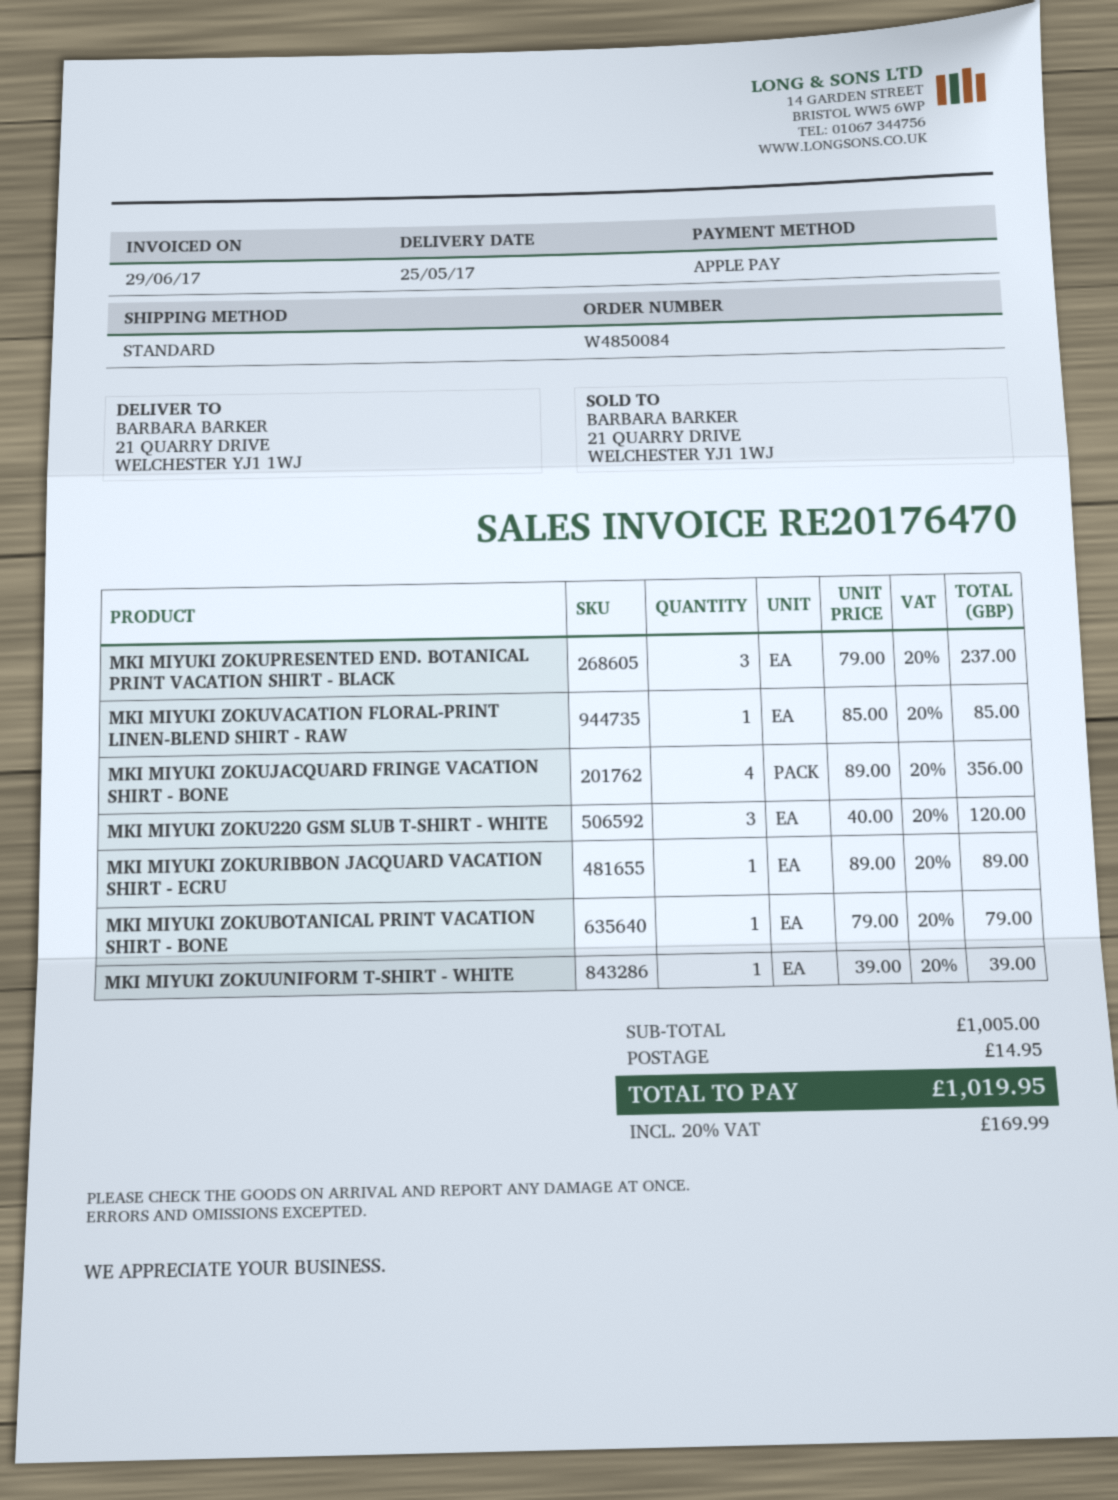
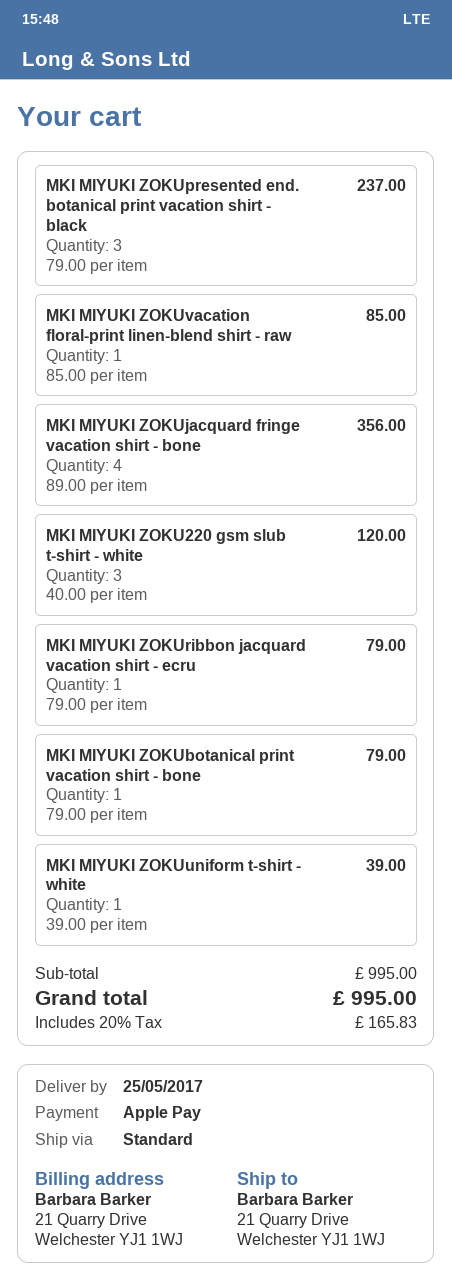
MKI MIYUKI ZOKURIBBON JACQUARD VACATION SHIRT - ECRU: 1 x 89.00 = 89.00 -> 1 x 79.00 = 79.00
subtotal: 1005.00 -> 995.00
shipping: 14.95 -> none
tax: 20% = 169.99 -> 20% = 165.83
total: 1019.95 -> 995.00

